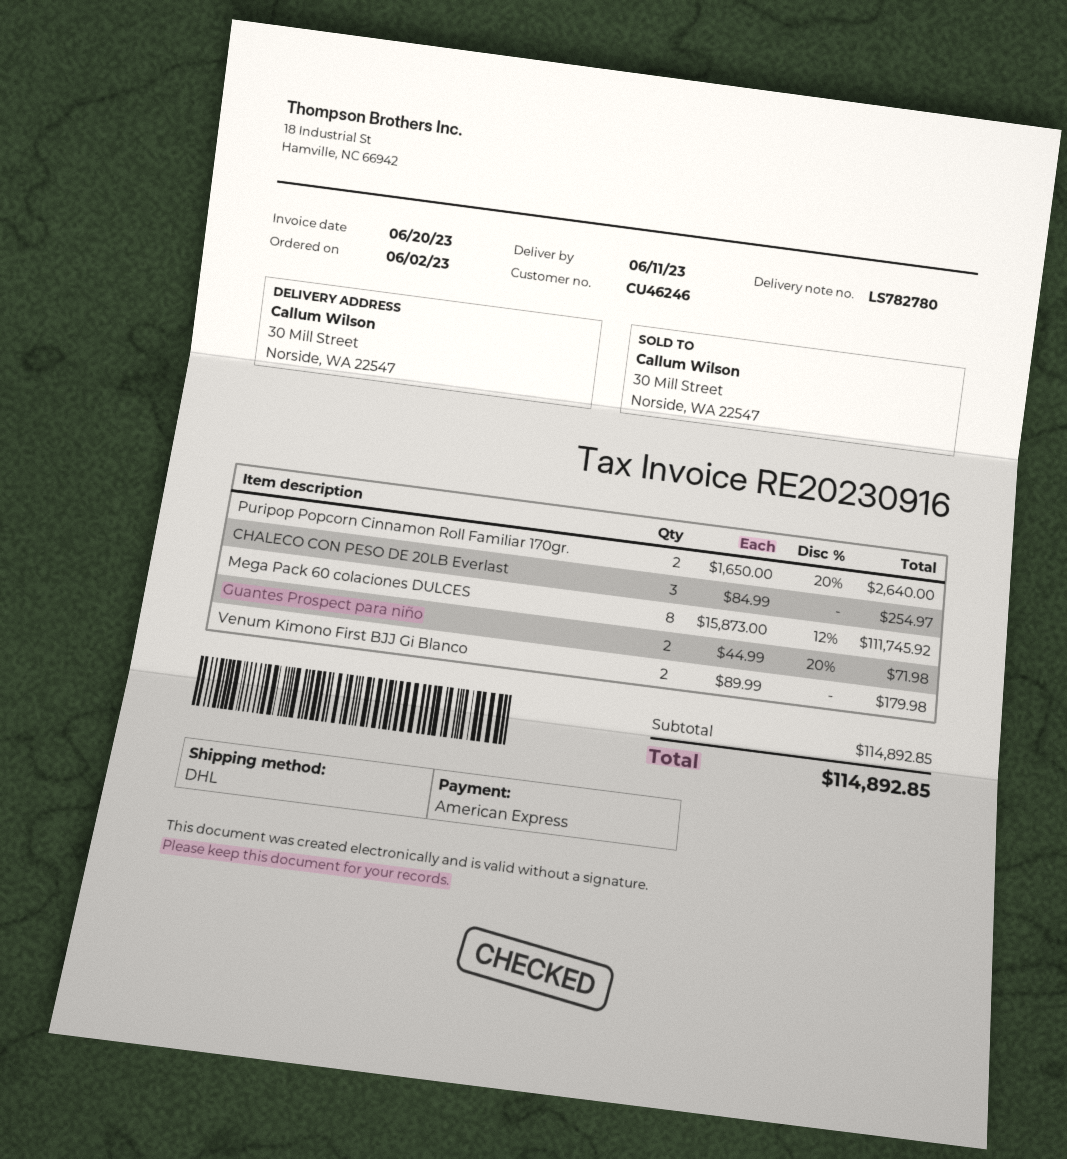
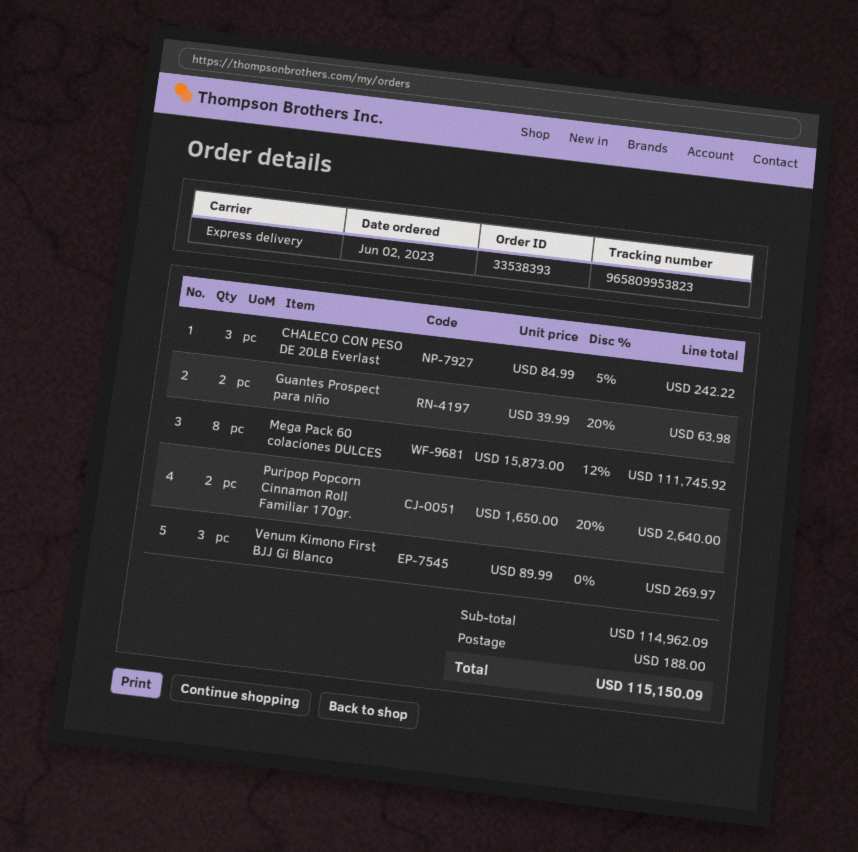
shipping method: DHL -> express
CHALECO CON PESO DE 20LB Everlast: 3 x 84.99 = 254.97 -> 3 x 84.99 - 5% = 242.22
Guantes Prospect para niño: 2 x 44.99 - 20% = 71.98 -> 2 x 39.99 - 20% = 63.98
Venum Kimono First BJJ Gi Blanco: 2 x 89.99 = 179.98 -> 3 x 89.99 = 269.97
subtotal: 114892.85 -> 114962.09
shipping: none -> 188.00
total: 114892.85 -> 115150.09

